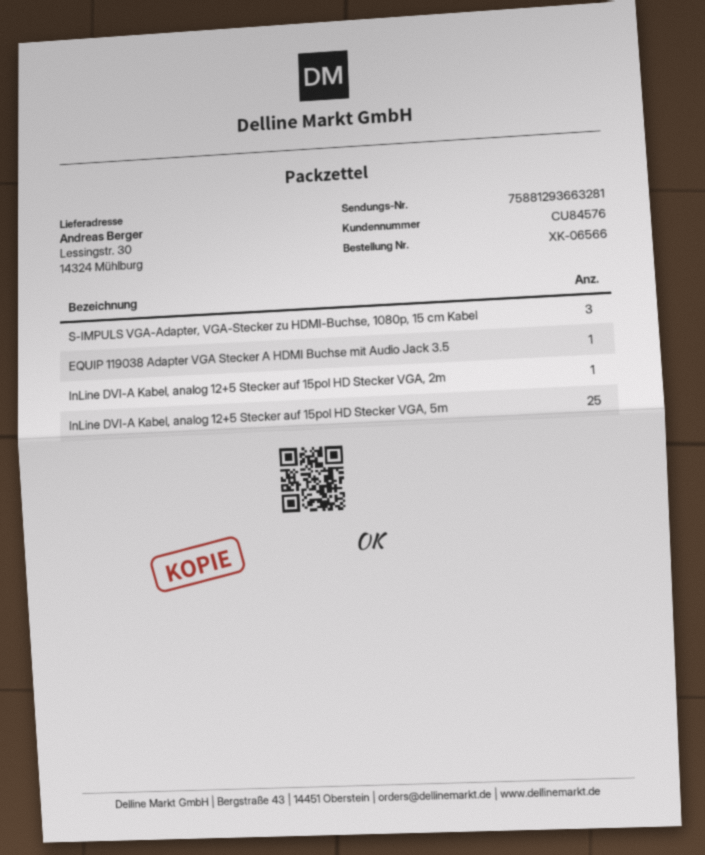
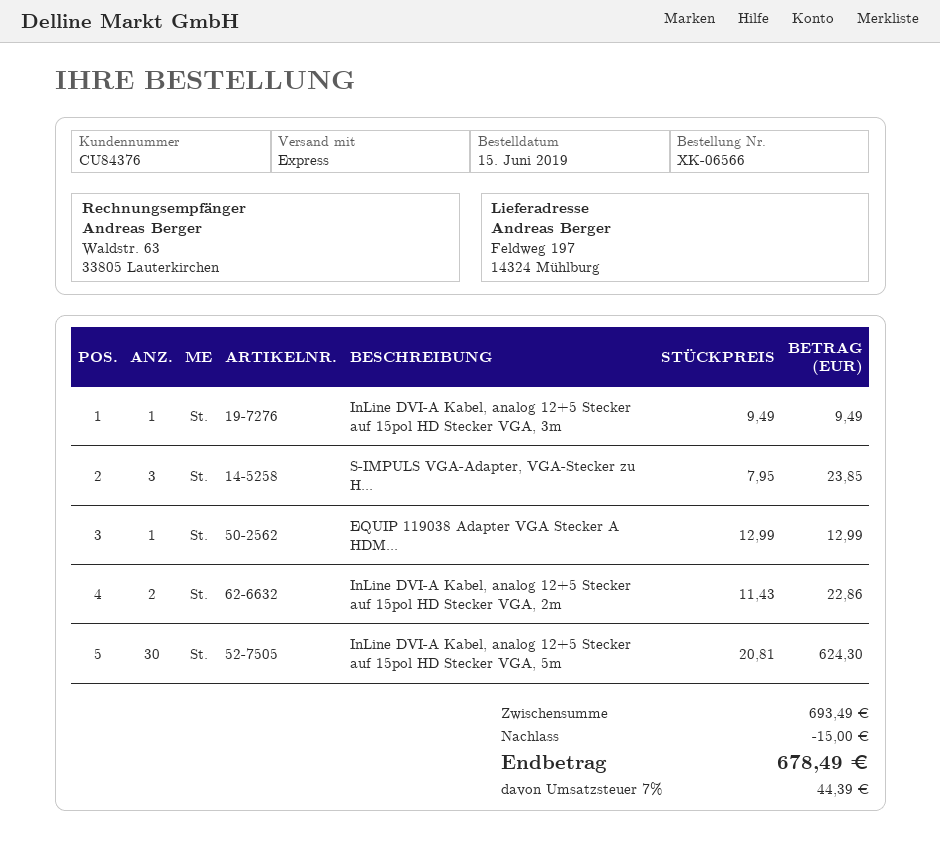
customer number: CU84576 -> CU84376
ship to: Lessingstr. 30, 14324 Mühlburg -> Feldweg 197, 14324 Mühlburg
InLine DVI-A Kabel, analog 12+5 Stecker auf 15pol HD Stecker VGA, 2m: 1 -> 2
InLine DVI-A Kabel, analog 12+5 Stecker auf 15pol HD Stecker VGA, 5m: 25 -> 30
InLine DVI-A Kabel, analog 12+5 Stecker auf 15pol HD Stecker VGA, 3m: none -> 1

